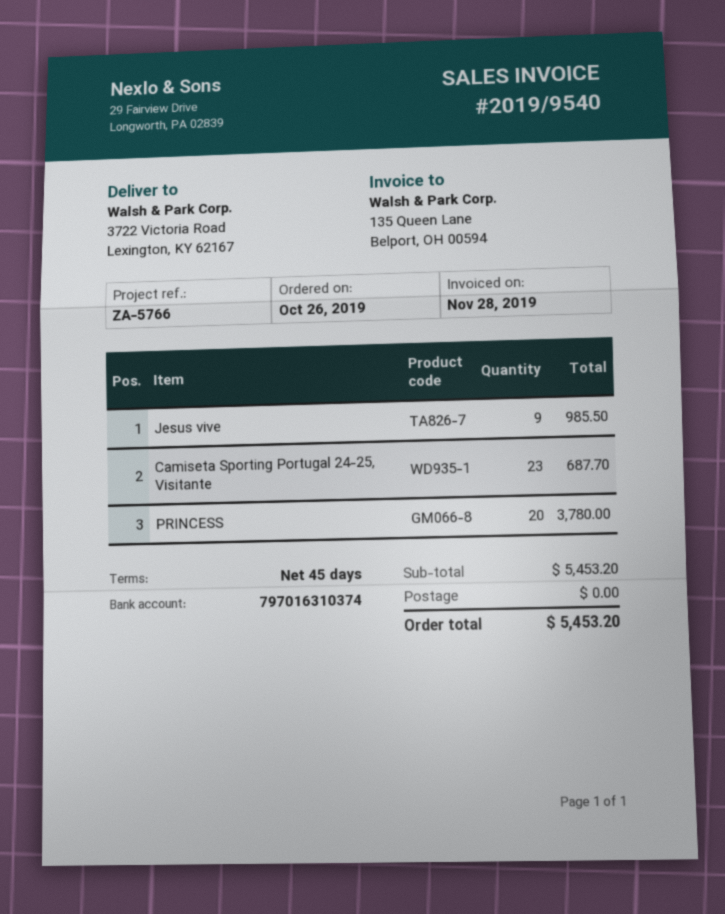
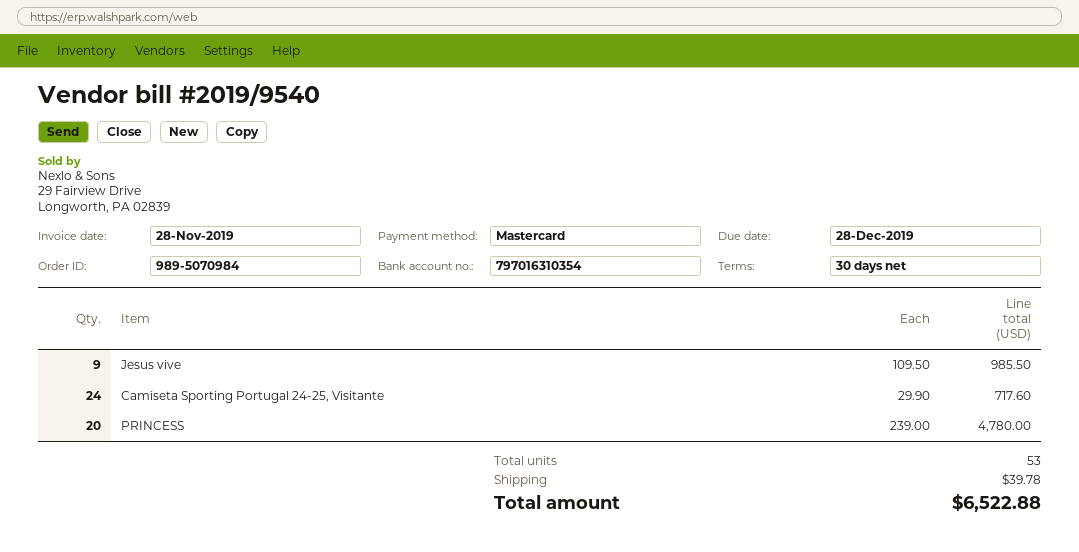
payment terms: 45 days -> 30 days
bank account: 797016310374 -> 797016310354
Camiseta Sporting Portugal 24-25, Visitante: 23 for 687.70 -> 24 for 717.60
PRINCESS: 20 for 3780.00 -> 20 for 4780.00
shipping: 0.00 -> 39.78
total: 5453.20 -> 6522.88

